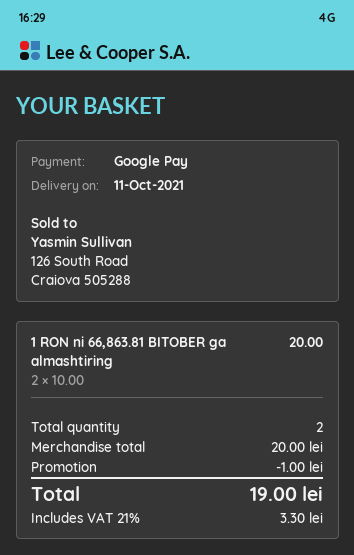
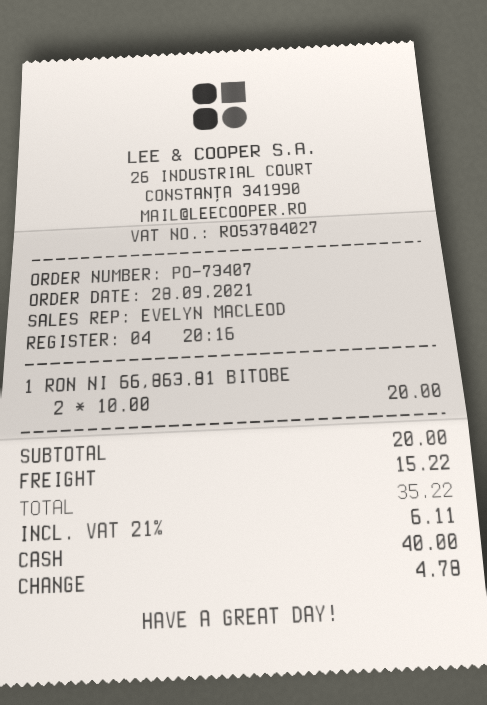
payment method: Google Pay -> cash
discount: 1.00 -> none
shipping: none -> 15.22
tax: 21% = 3.30 -> 21% = 6.11
total: 19.00 -> 35.22

